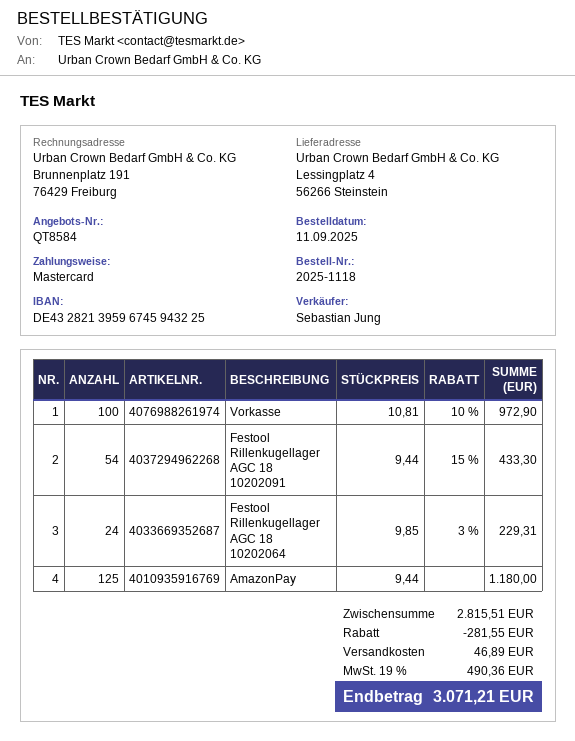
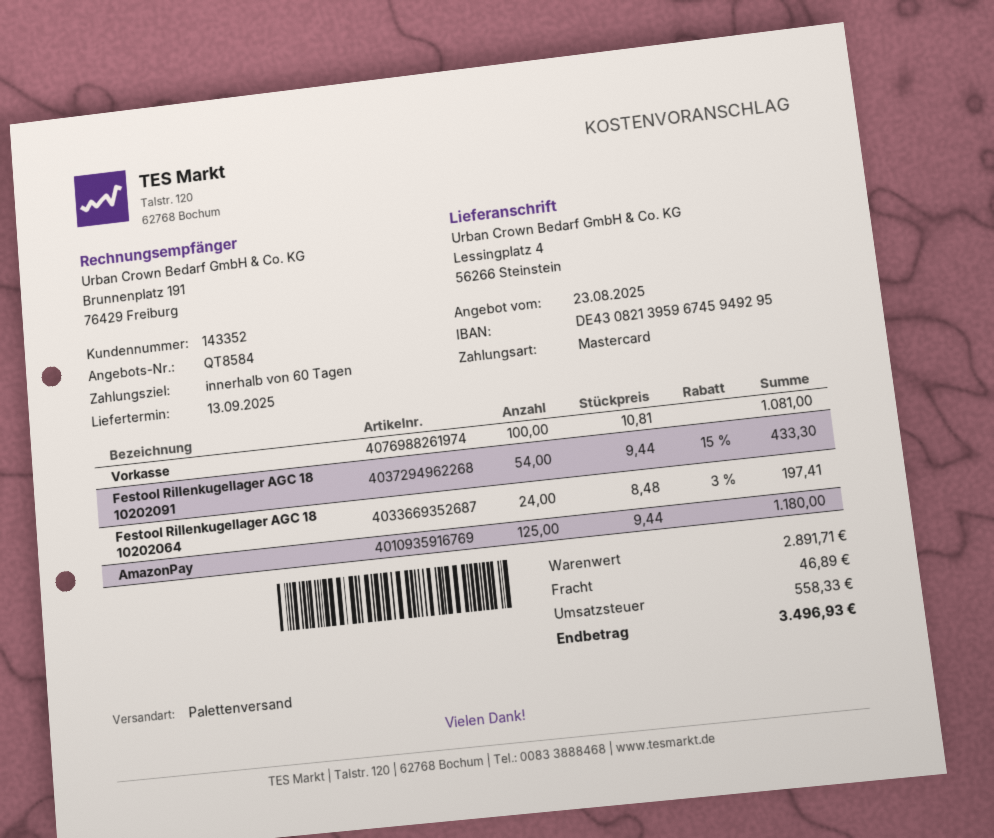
bank account: DE43282139596745943225 -> DE43082139596745949295
Vorkasse: 100 x 10.81 - 10% = 972.90 -> 100 x 10.81 = 1081.00
Festool Rillenkugellager AGC 18 10202064: 24 x 9.85 - 3% = 229.31 -> 24 x 8.48 - 3% = 197.41
subtotal: 2815.51 -> 2891.71
discount: 281.55 -> none
tax: 490.36 -> 558.33
total: 3071.21 -> 3496.93

